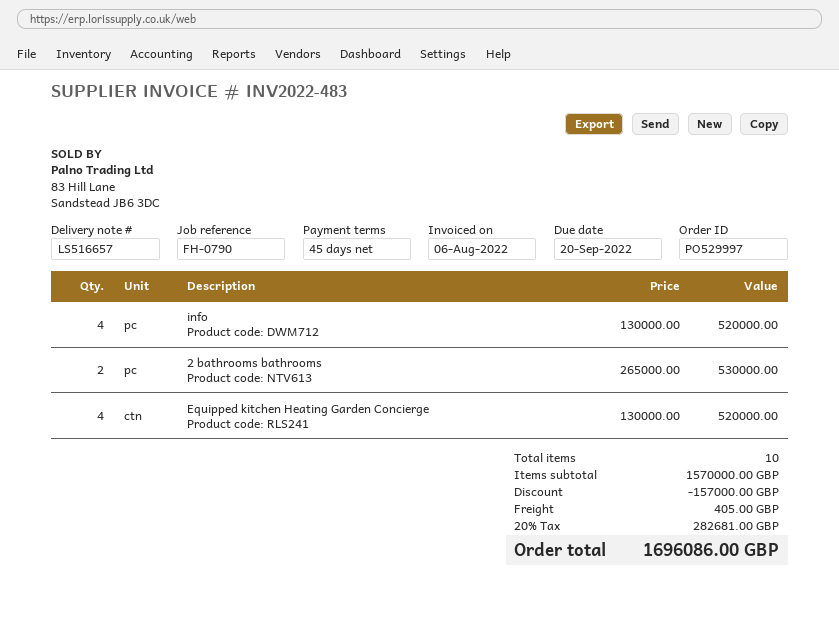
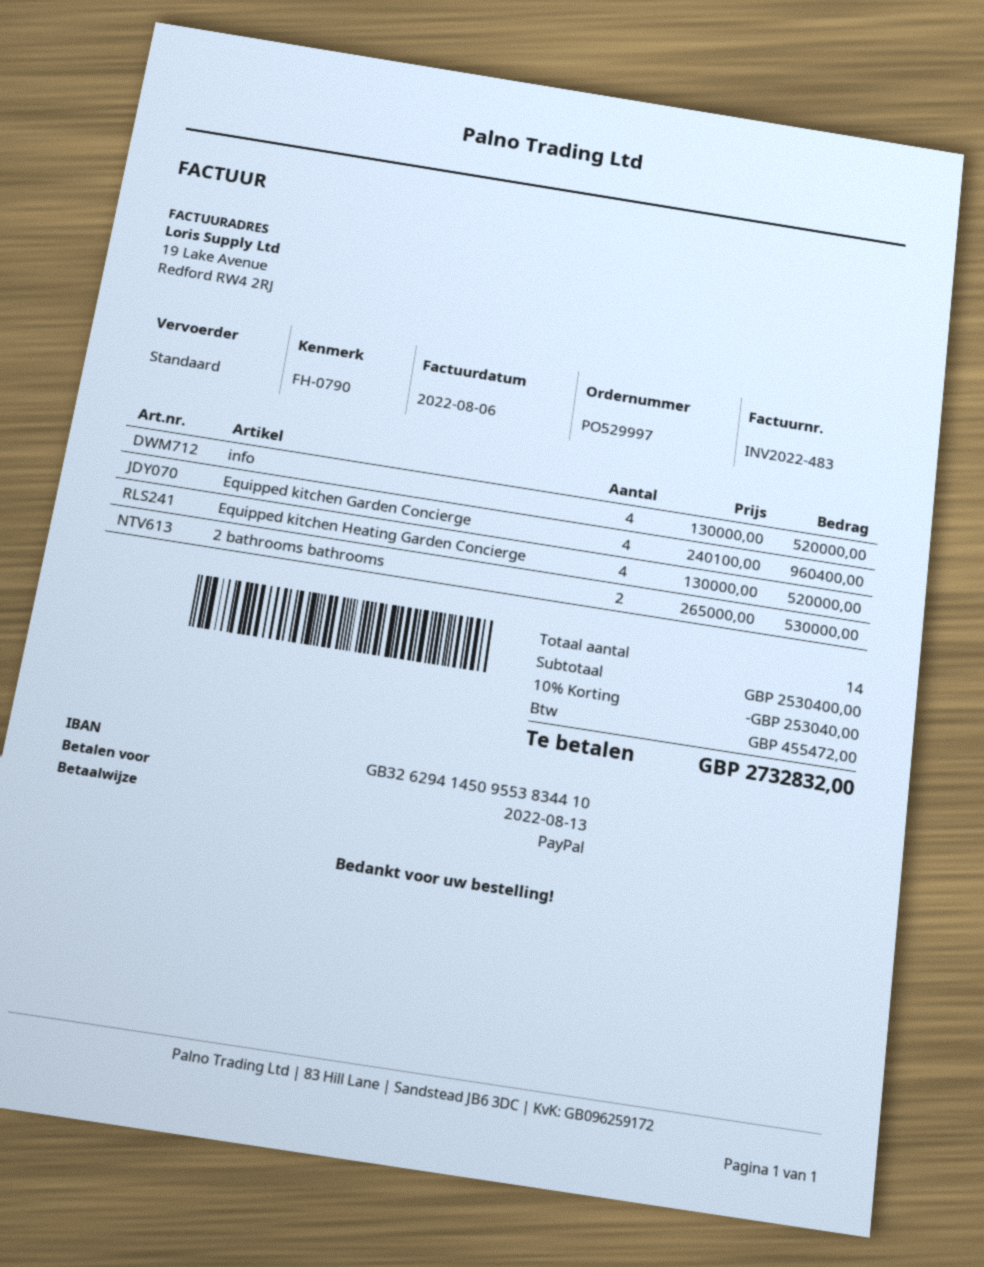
due date: 2022-09-20 -> 2022-08-13
Equipped kitchen Garden Concierge: none -> 4 x 240100.00 = 960400.00
total quantity: 10 -> 14
subtotal: 1570000.00 -> 2530400.00
discount: 157000.00 -> 253040.00
shipping: 405.00 -> none
tax: 282681.00 -> 455472.00
total: 1696086.00 -> 2732832.00

